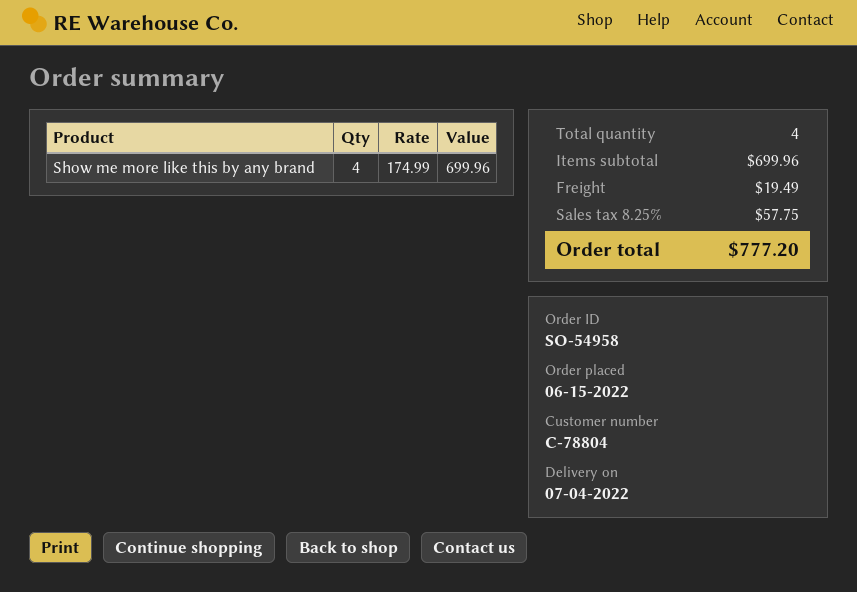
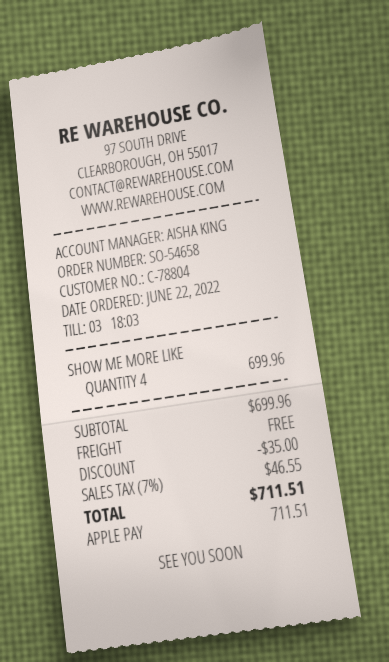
order number: SO-54958 -> SO-54658
order date: 2022-06-15 -> 2022-06-22
discount: none -> 35.00
shipping: 19.49 -> 0.00
tax: 8.25% = 57.75 -> 7% = 46.55
total: 777.20 -> 711.51

